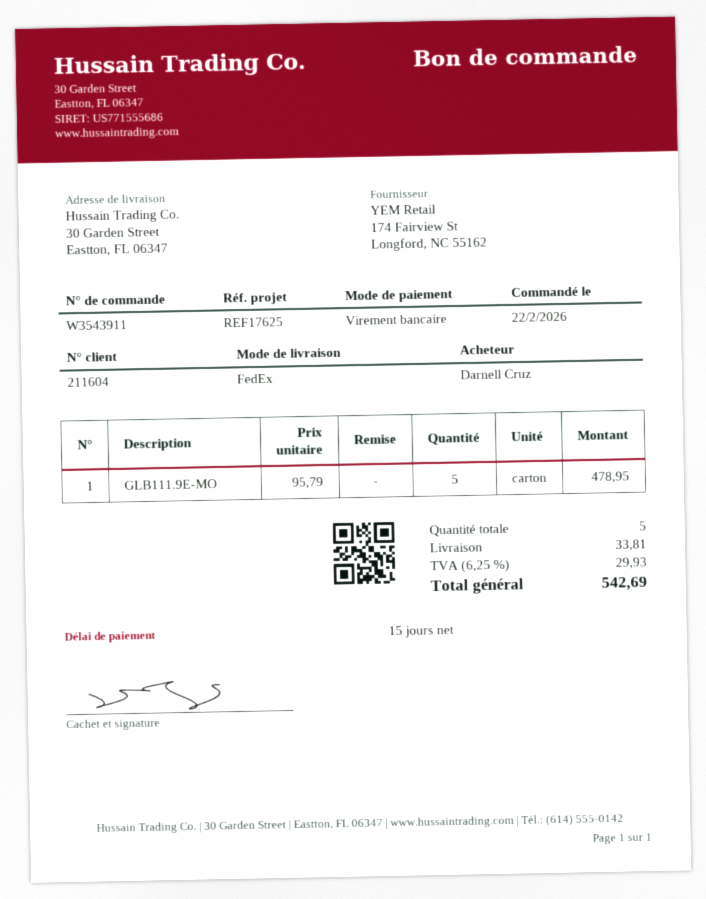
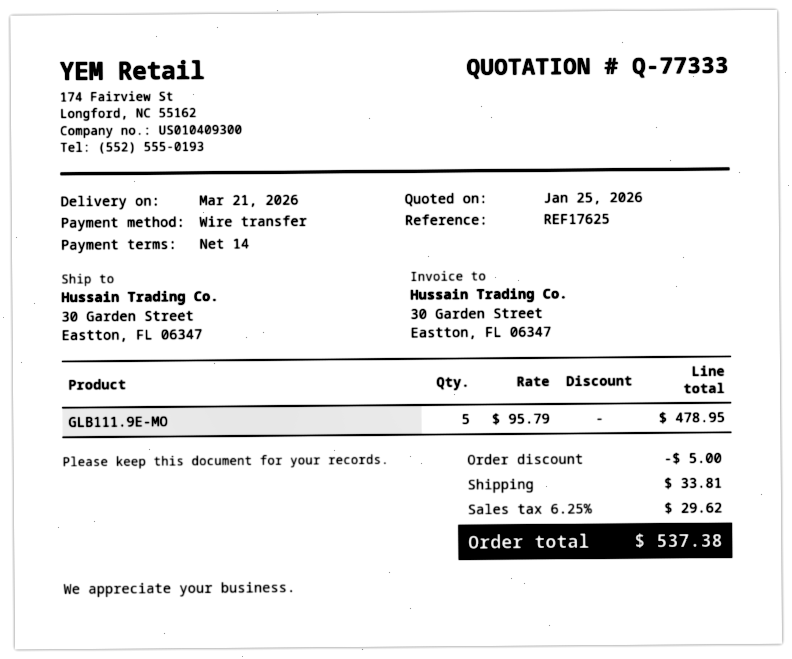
payment terms: 15 days -> 14 days
discount: none -> 5.00
tax: 6.25% = 29.93 -> 6.25% = 29.62
total: 542.69 -> 537.38

